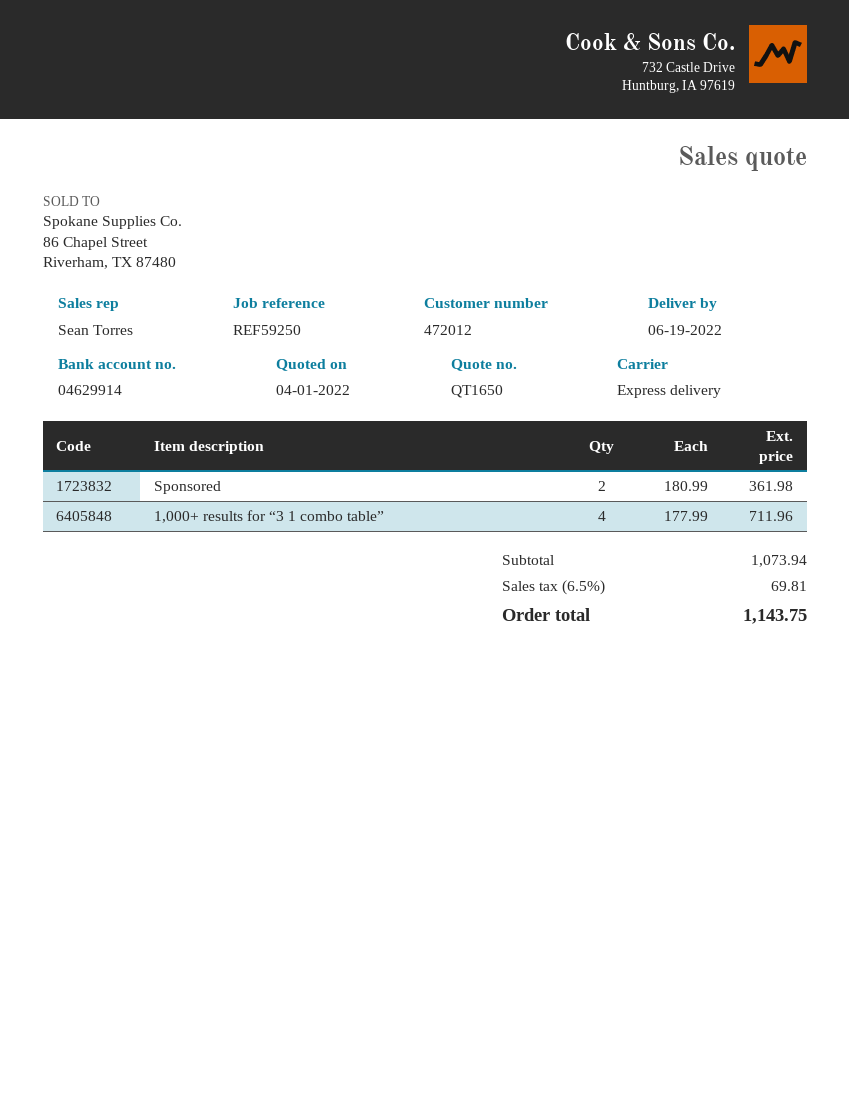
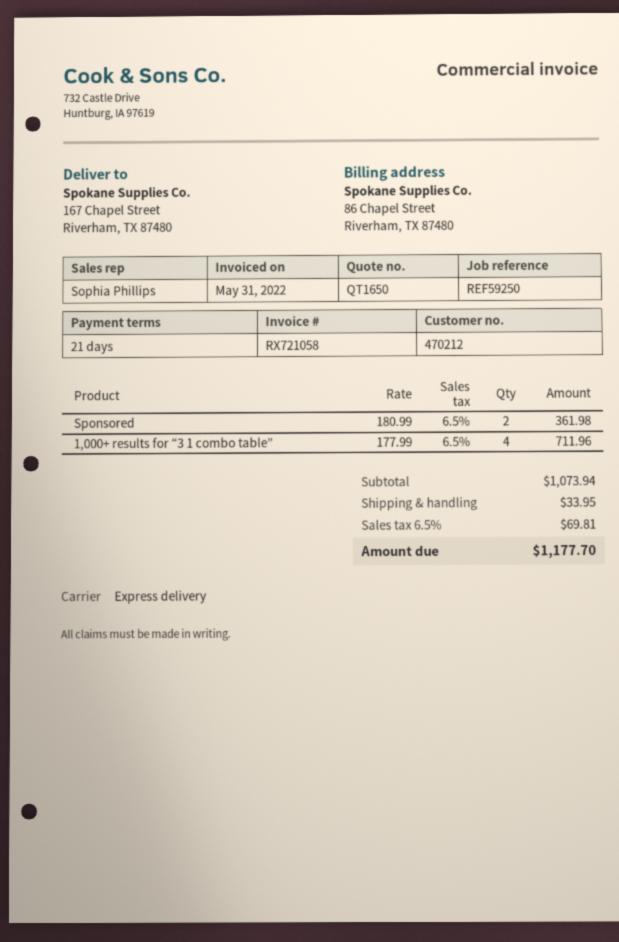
customer number: 472012 -> 470212
sales rep: Sean Torres -> Sophia Phillips
shipping: none -> 33.95
total: 1143.75 -> 1177.70

